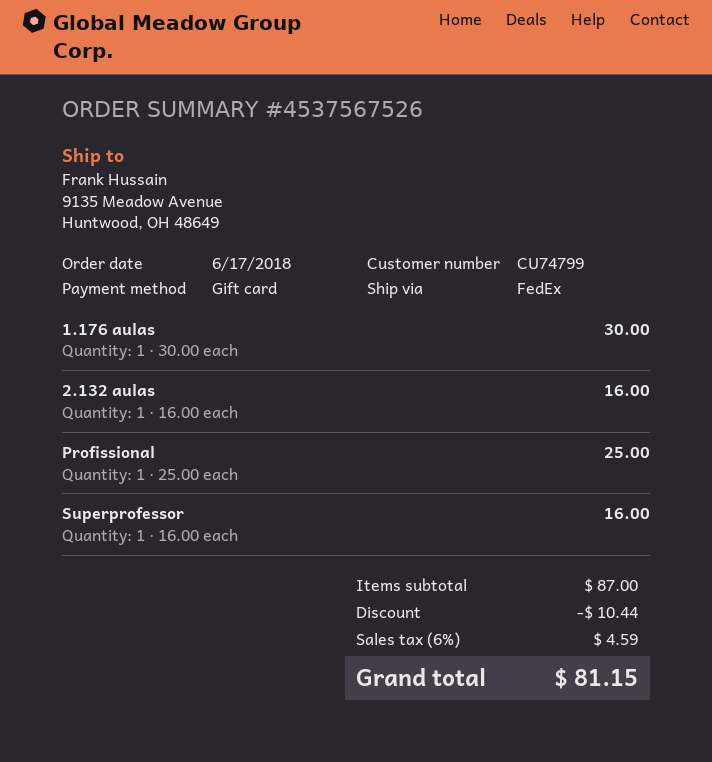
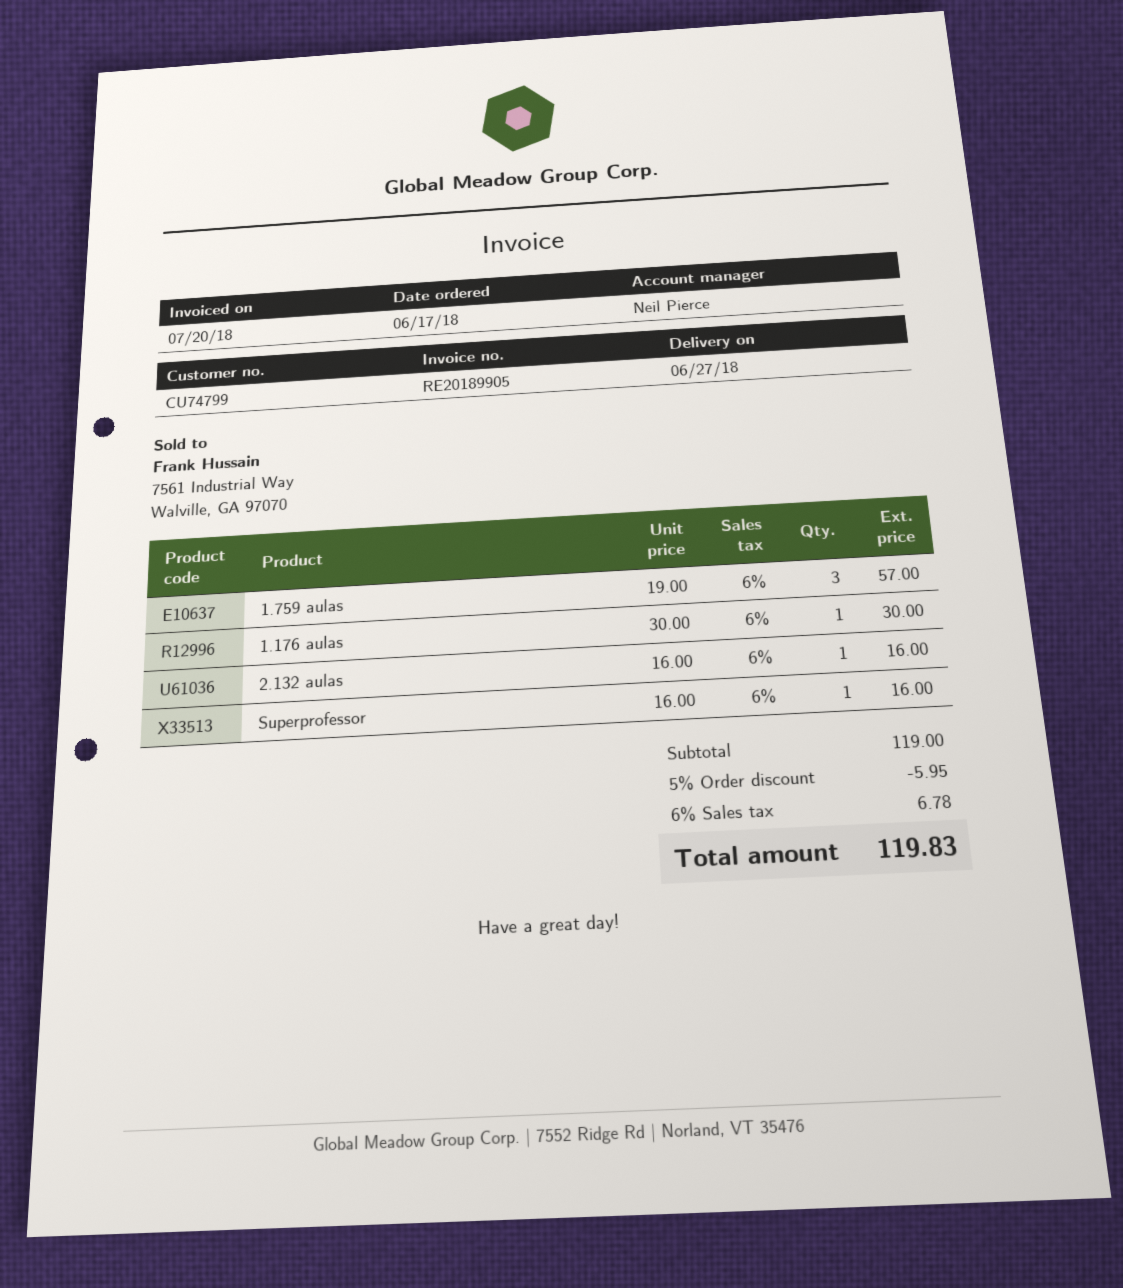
Profissional: 1 x 25.00 = 25.00 -> none
1.759 aulas: none -> 3 x 19.00 = 57.00
subtotal: 87.00 -> 119.00
discount: 10.44 -> 5.95
tax: 6% = 4.59 -> 6% = 6.78
total: 81.15 -> 119.83

